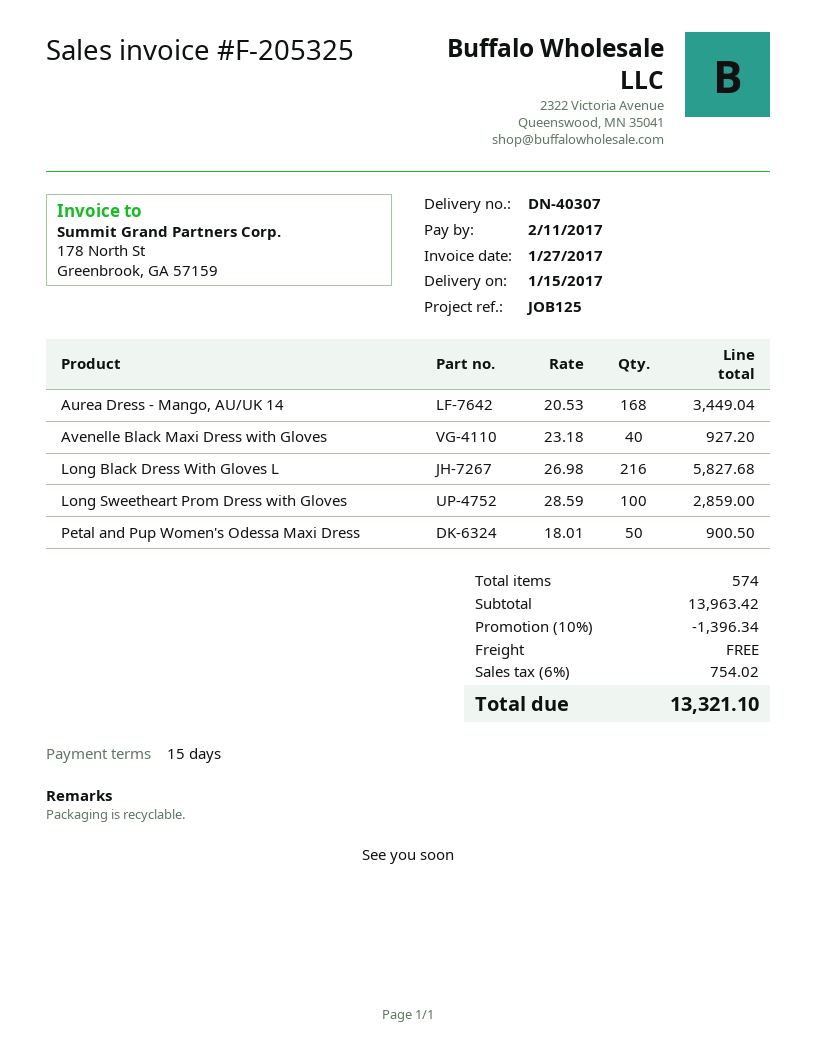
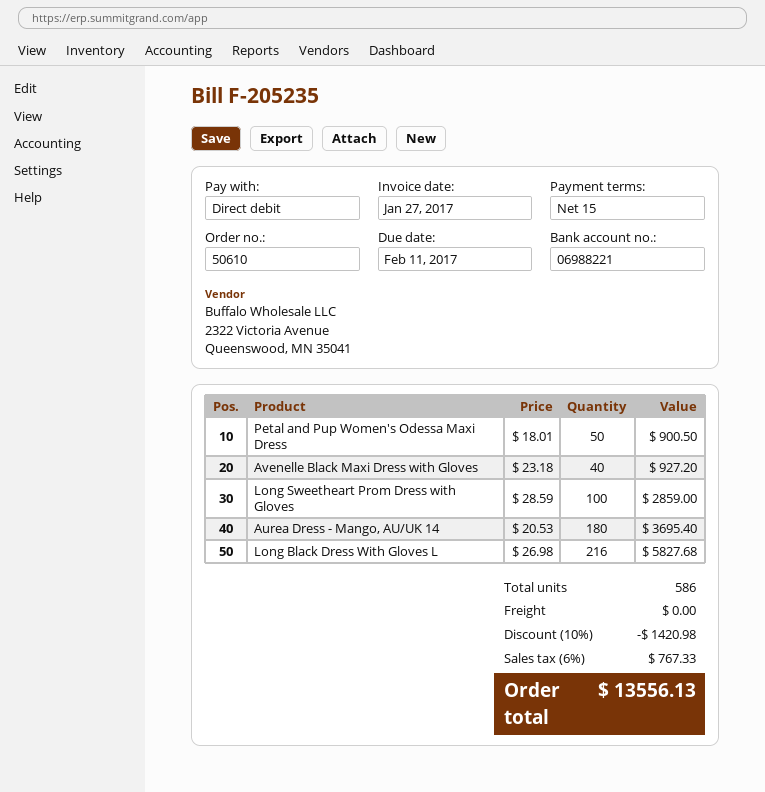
invoice number: F-205325 -> F-205235
Aurea Dress - Mango, AU/UK 14: 168 x 20.53 = 3449.04 -> 180 x 20.53 = 3695.40
total quantity: 574 -> 586
discount: 10% = 1396.34 -> 10% = 1420.98
tax: 6% = 754.02 -> 6% = 767.33
total: 13321.10 -> 13556.13

